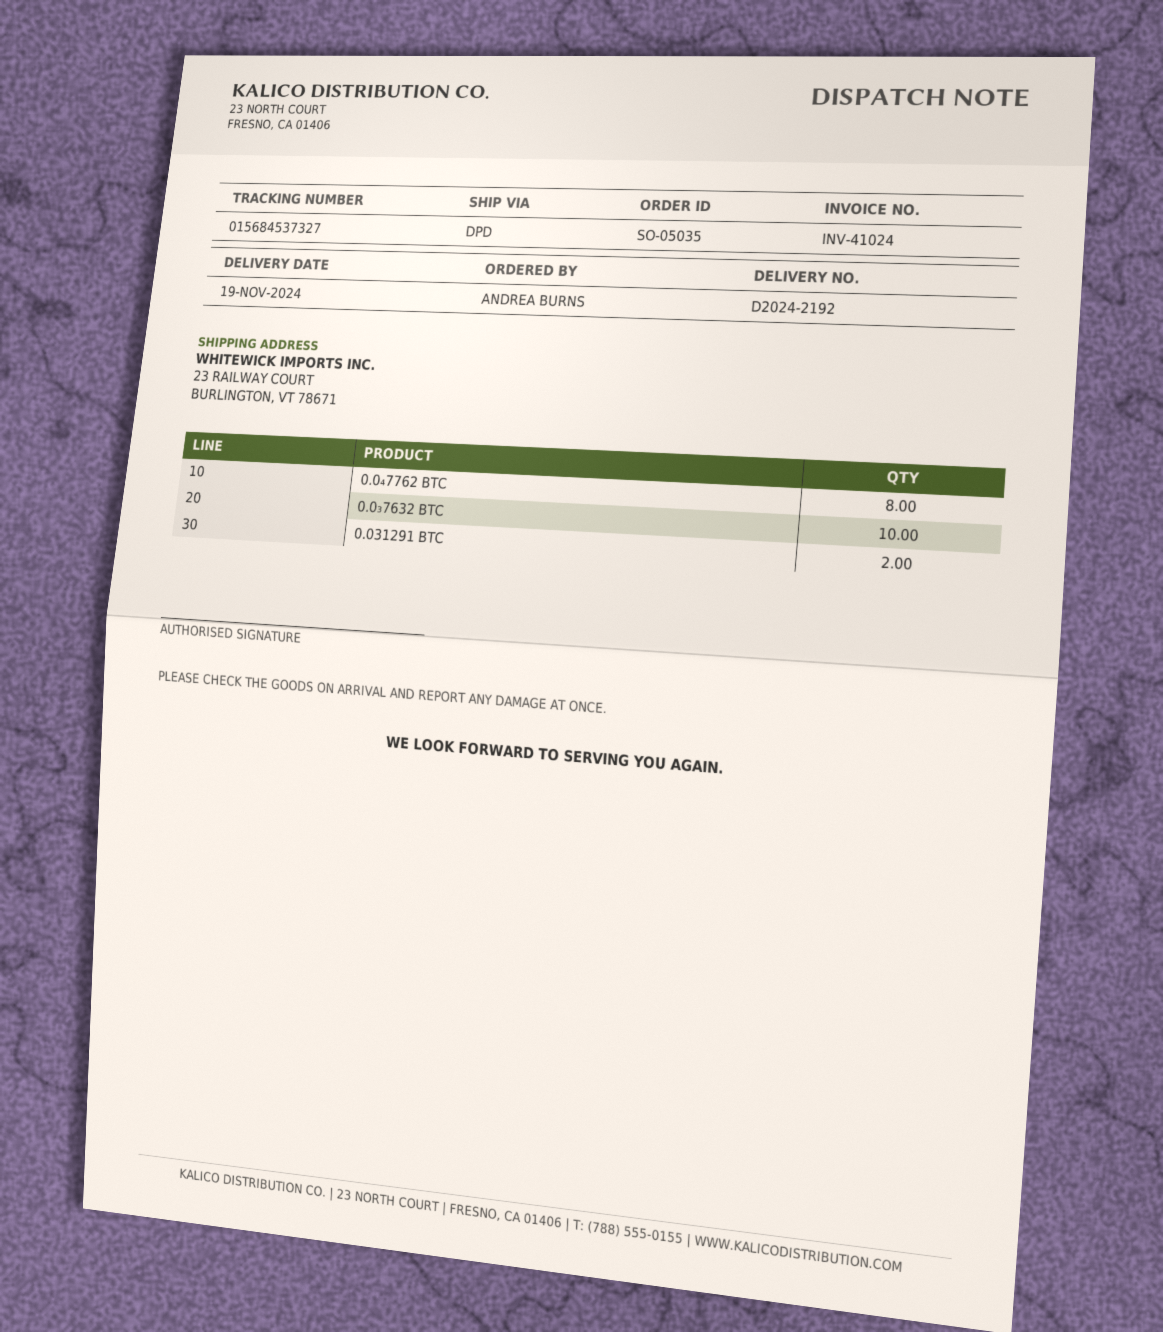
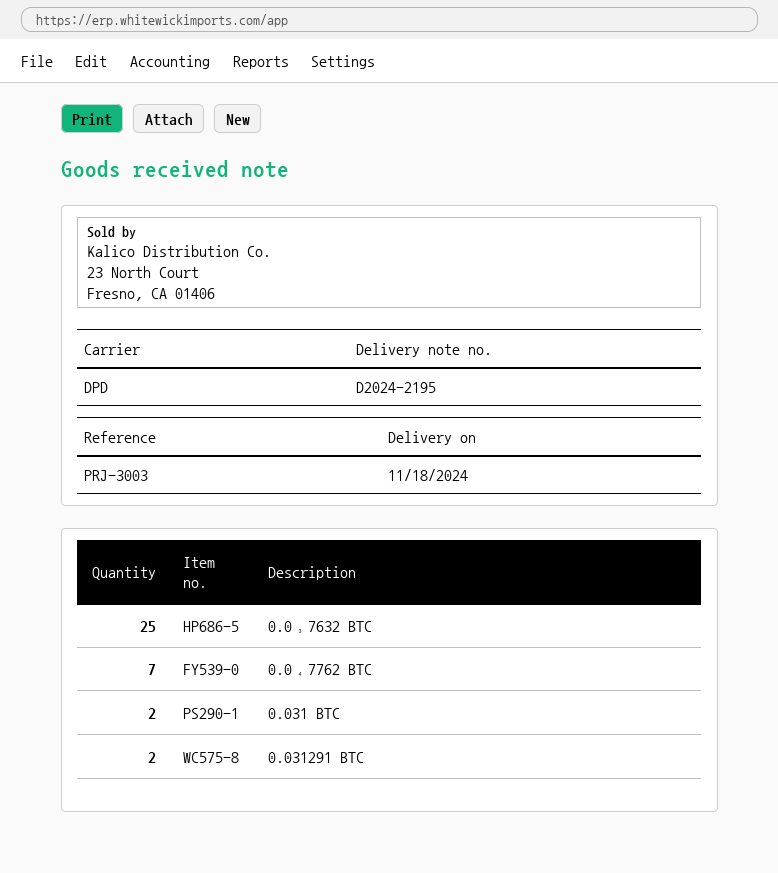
delivery note number: D2024-2192 -> D2024-2195
delivery date: 2024-11-19 -> 2024-11-18
0.0₄7762 BTC: 8 -> 7
0.0₃7632 BTC: 10 -> 25
0.031 BTC: none -> 2

